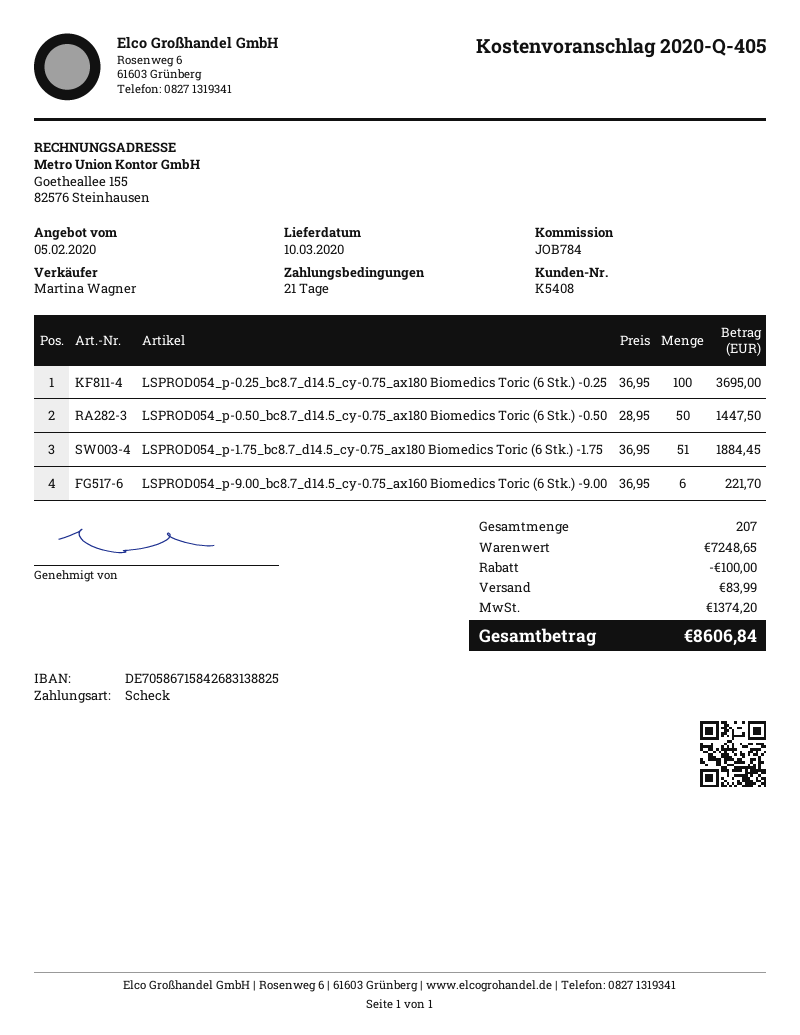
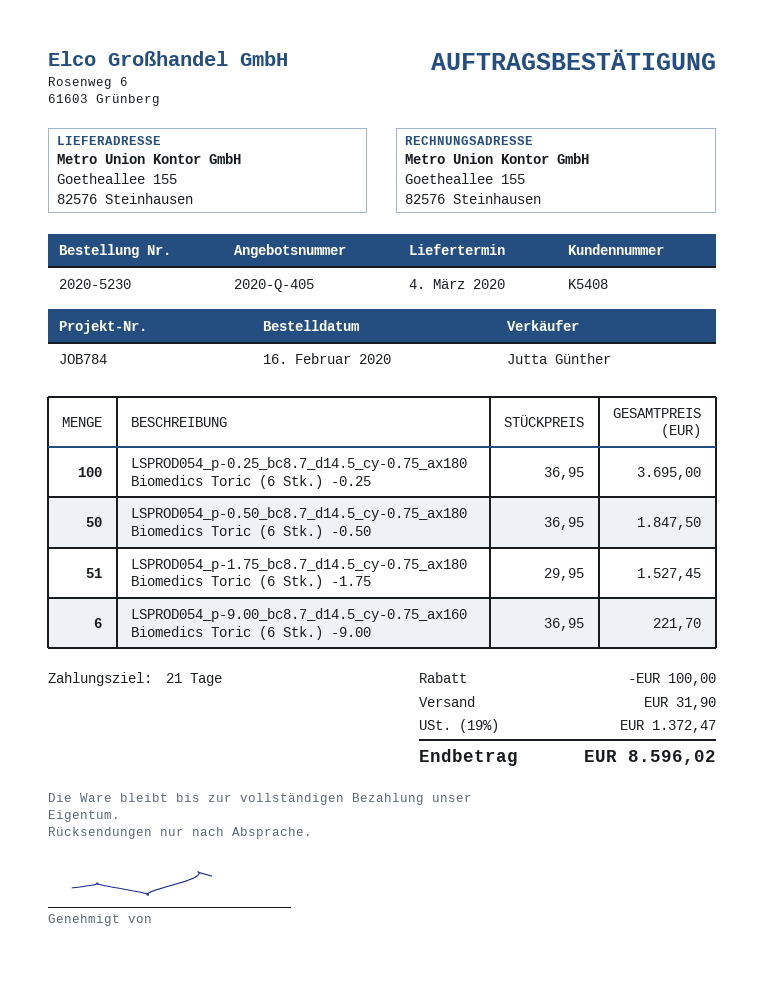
delivery date: 2020-03-10 -> 2020-03-04
sales rep: Martina Wagner -> Jutta Günther
LSPROD054_p-0.50_bc8.7_d14.5_cy-0.75_ax180 Biomedics Toric (6 Stk.) -0.50: 50 x 28.95 = 1447.50 -> 50 x 36.95 = 1847.50
LSPROD054_p-1.75_bc8.7_d14.5_cy-0.75_ax180 Biomedics Toric (6 Stk.) -1.75: 51 x 36.95 = 1884.45 -> 51 x 29.95 = 1527.45
shipping: 83.99 -> 31.90
tax: 1374.20 -> 1372.47
total: 8606.84 -> 8596.02

